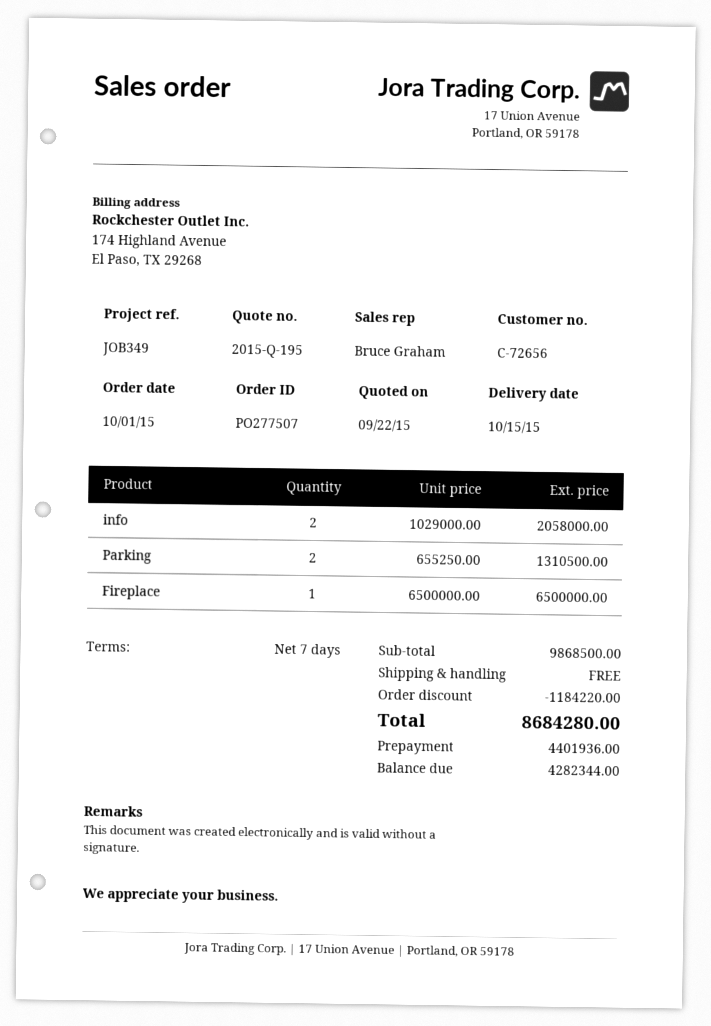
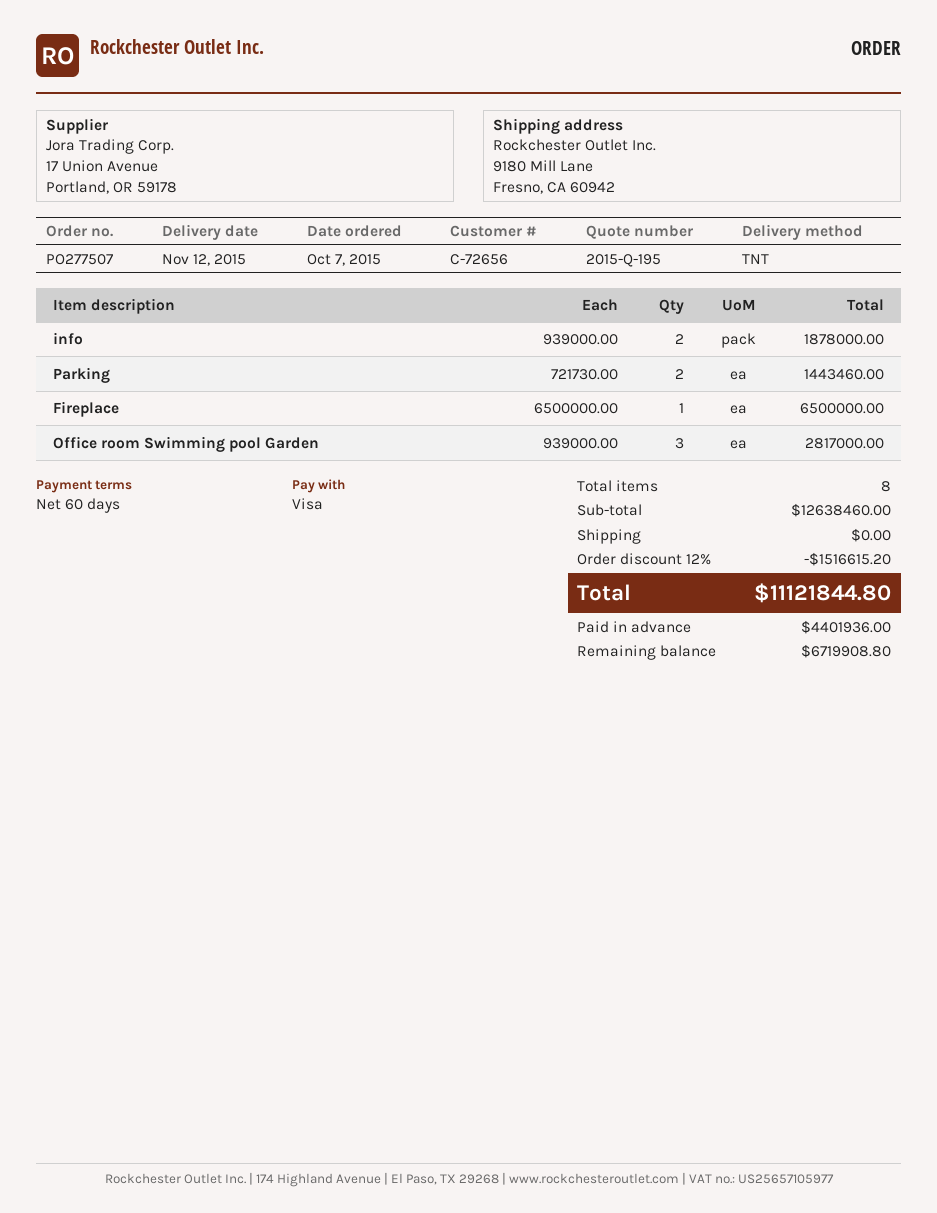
order date: 2015-10-01 -> 2015-10-07
delivery date: 2015-10-15 -> 2015-11-12
payment terms: 7 days -> 60 days
info: 2 x 1029000.00 = 2058000.00 -> 2 x 939000.00 = 1878000.00
Parking: 2 x 655250.00 = 1310500.00 -> 2 x 721730.00 = 1443460.00
Office room Swimming pool Garden: none -> 3 x 939000.00 = 2817000.00
subtotal: 9868500.00 -> 12638460.00
discount: 1184220.00 -> 1516615.20
total: 8684280.00 -> 11121844.80
balance: 4282344.00 -> 6719908.80

